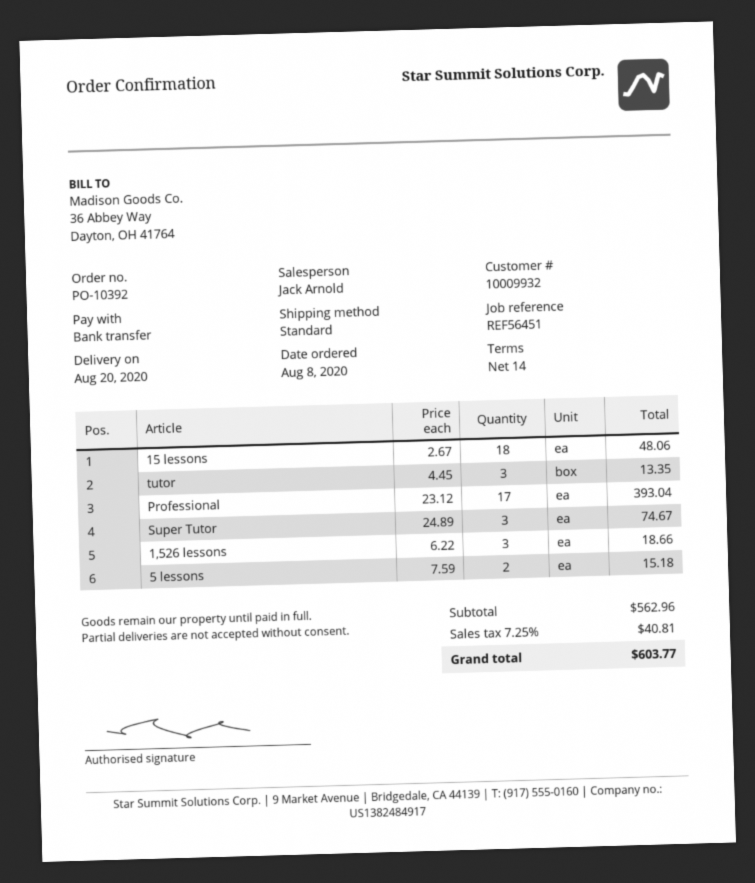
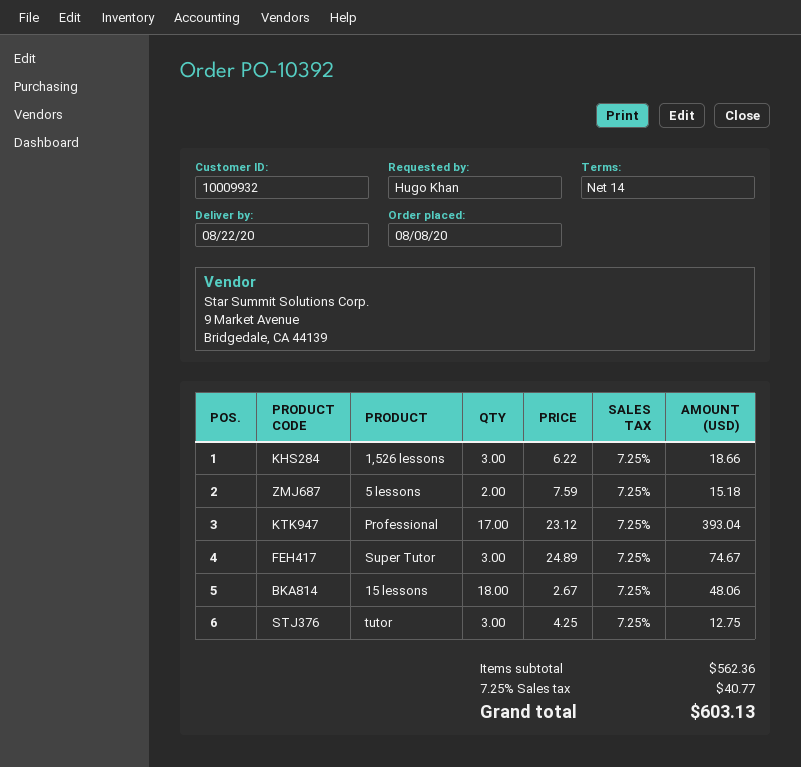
delivery date: 2020-08-20 -> 2020-08-22
tutor: 3 x 4.45 = 13.35 -> 3 x 4.25 = 12.75
subtotal: 562.96 -> 562.36
tax: 7.25% = 40.81 -> 7.25% = 40.77
total: 603.77 -> 603.13

